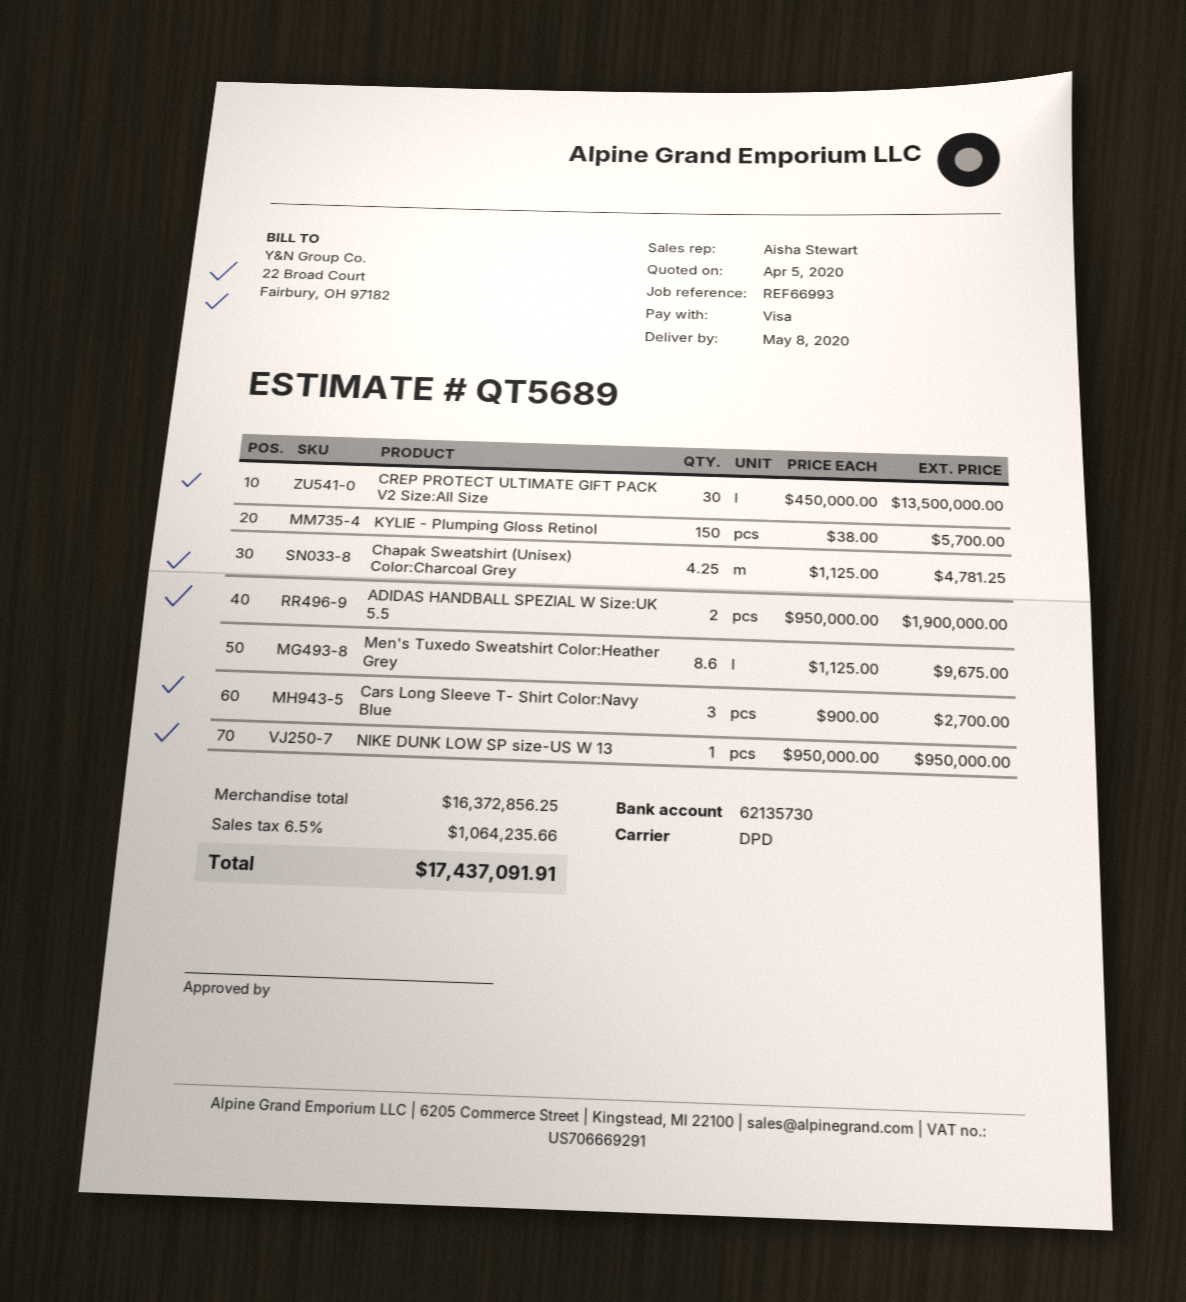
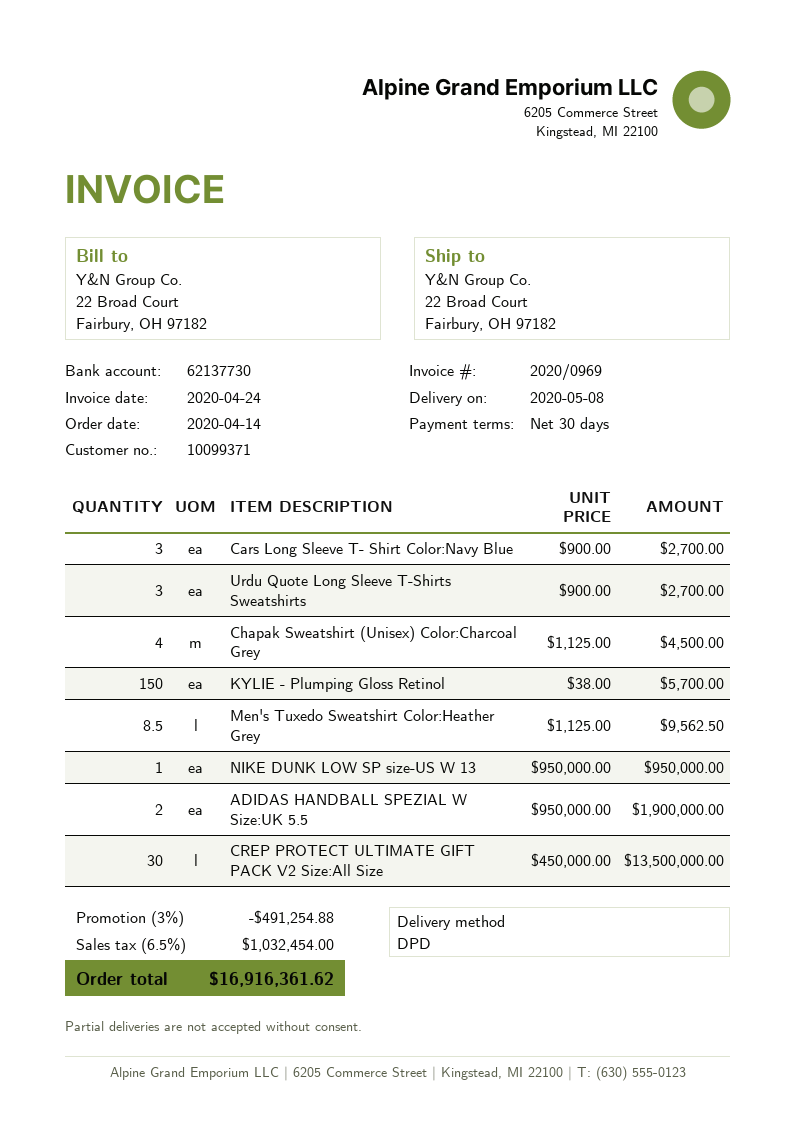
bank account: 62135730 -> 62137730
Chapak Sweatshirt (Unisex) Color:Charcoal Grey: 4.25 x 1125.00 = 4781.25 -> 4 x 1125.00 = 4500.00
Men's Tuxedo Sweatshirt Color:Heather Grey: 8.6 x 1125.00 = 9675.00 -> 8.5 x 1125.00 = 9562.50
Urdu Quote Long Sleeve T-Shirts Sweatshirts: none -> 3 x 900.00 = 2700.00
discount: none -> 3% = 491254.88
tax: 6.5% = 1064235.66 -> 6.5% = 1032454.00
total: 17437091.91 -> 16916361.62

